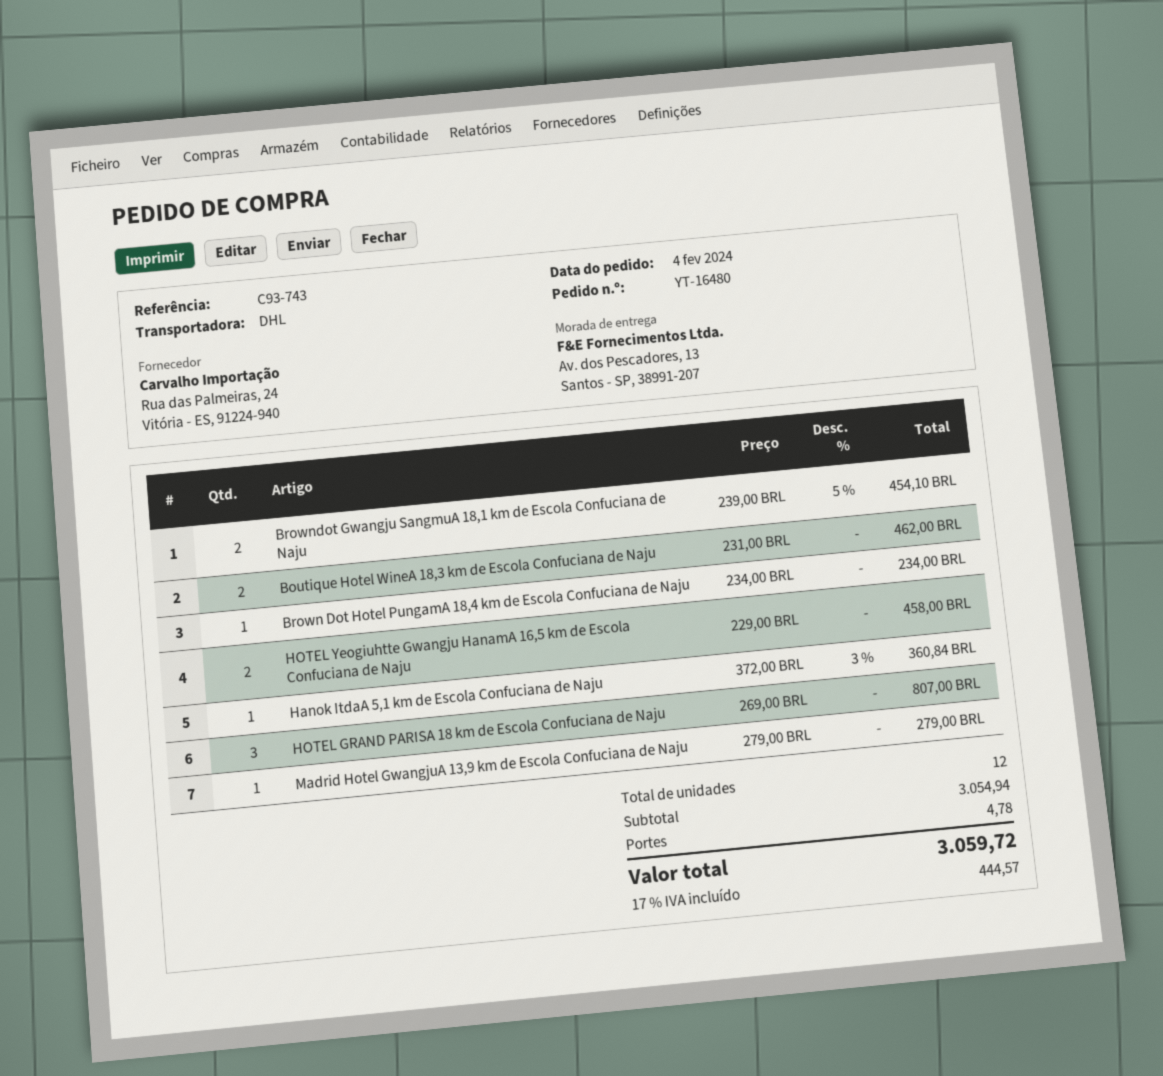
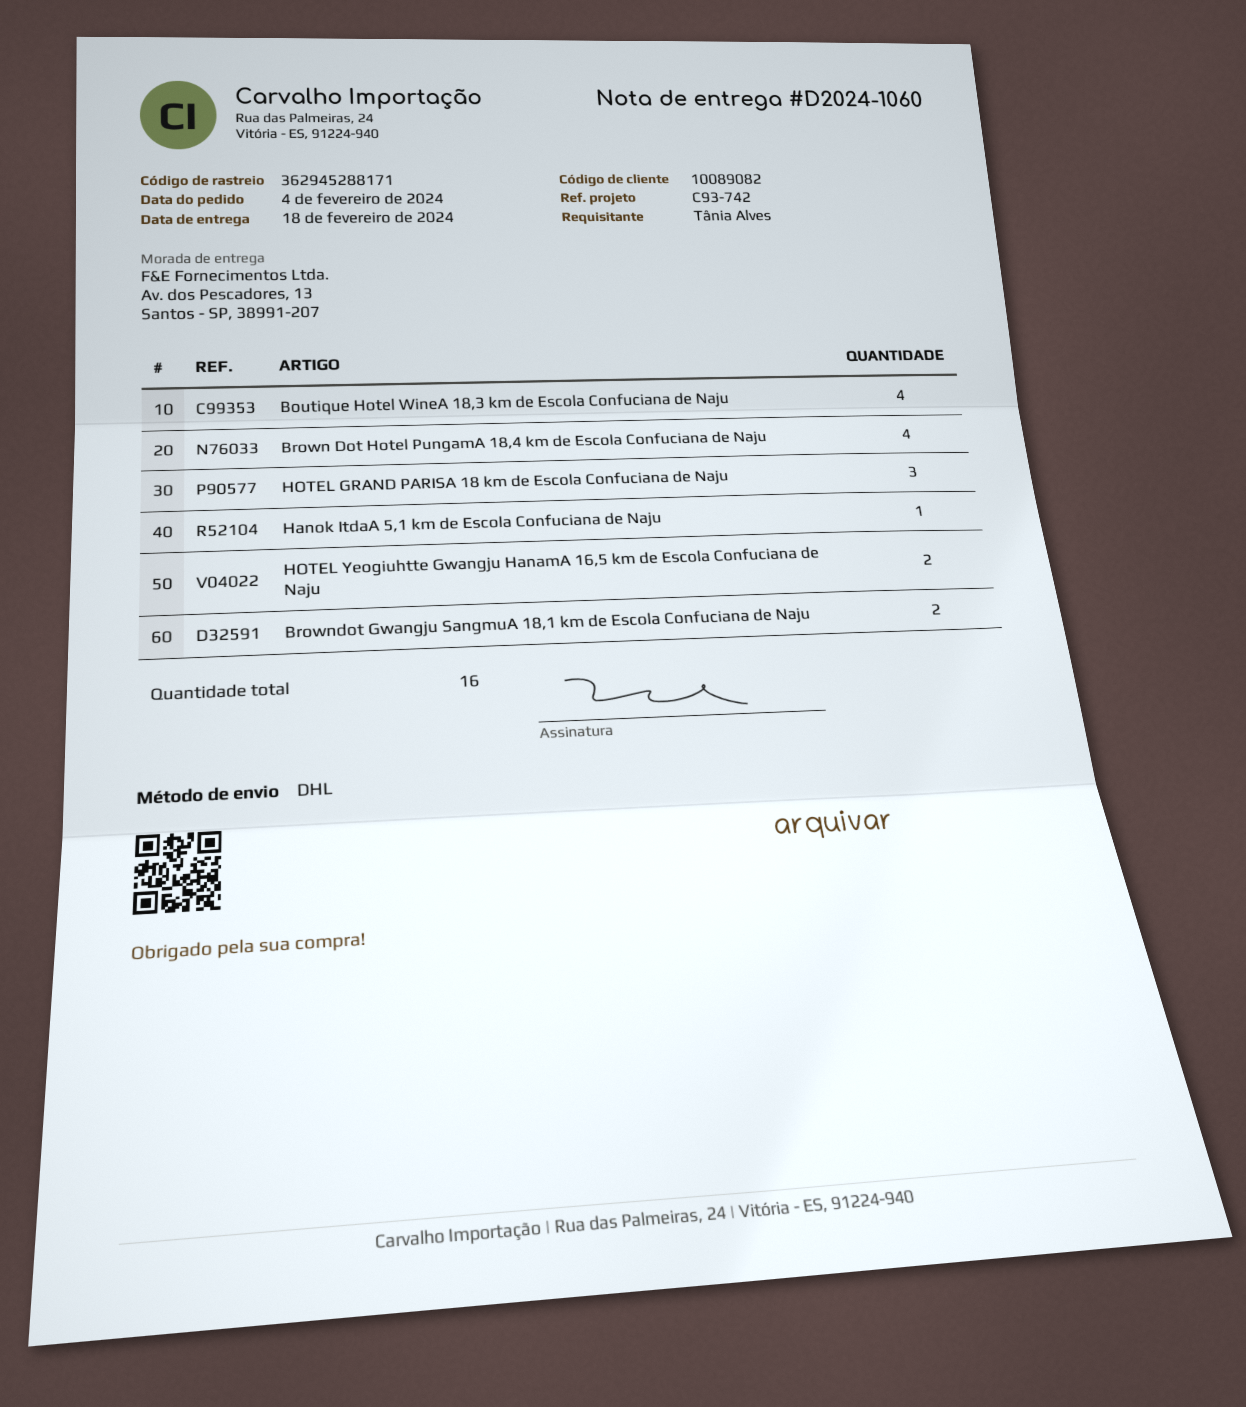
reference: C93-743 -> C93-742
Boutique Hotel WineA 18,3 km de Escola Confuciana de Naju: 2 -> 4
Brown Dot Hotel PungamA 18,4 km de Escola Confuciana de Naju: 1 -> 4
Madrid Hotel GwangjuA 13,9 km de Escola Confuciana de Naju: 1 -> none
total quantity: 12 -> 16

